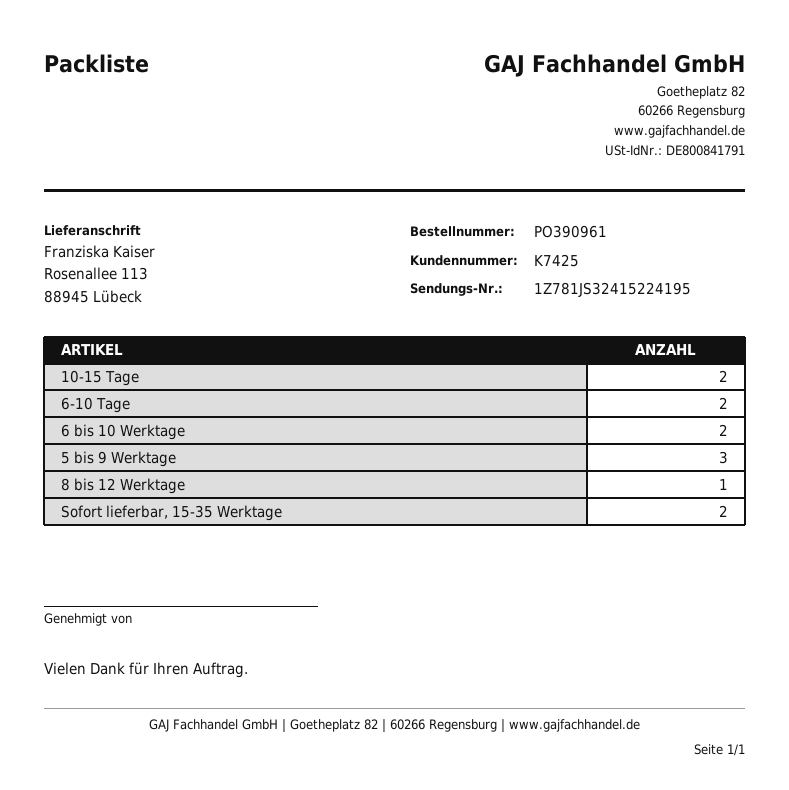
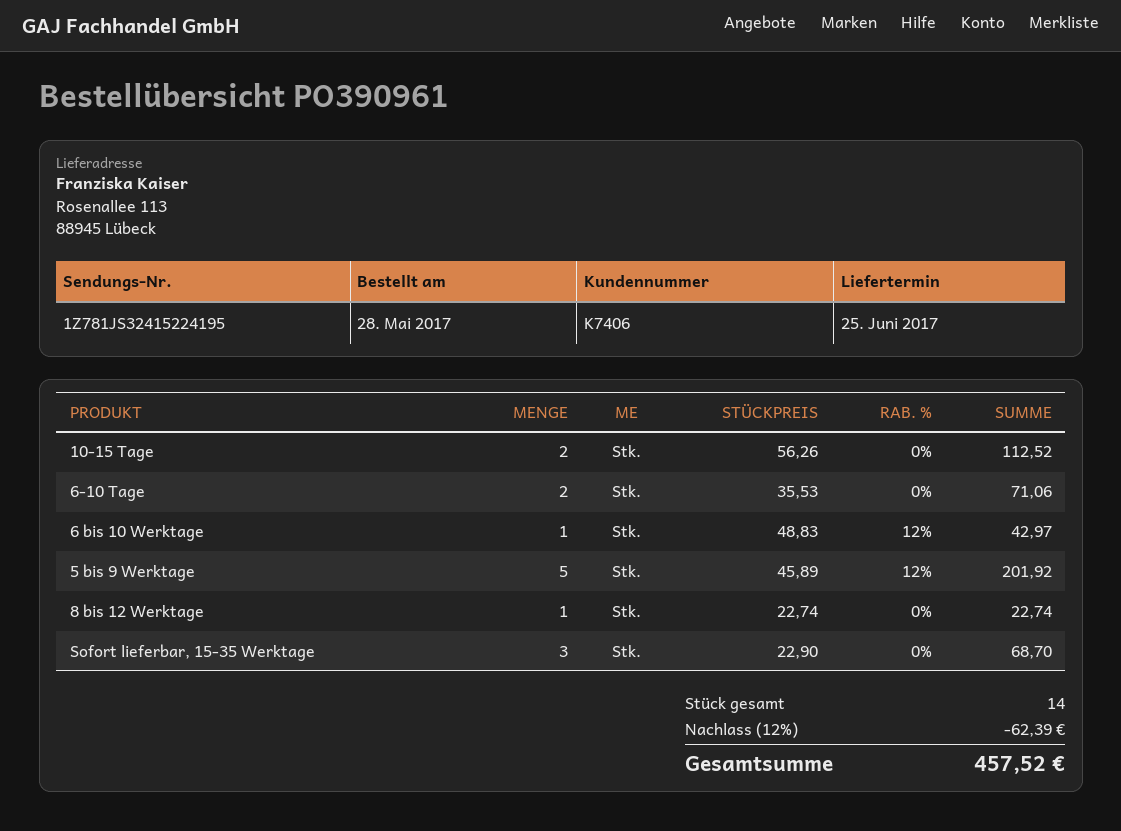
customer number: K7425 -> K7406
6 bis 10 Werktage: 2 -> 1
5 bis 9 Werktage: 3 -> 5
Sofort lieferbar, 15-35 Werktage: 2 -> 3

